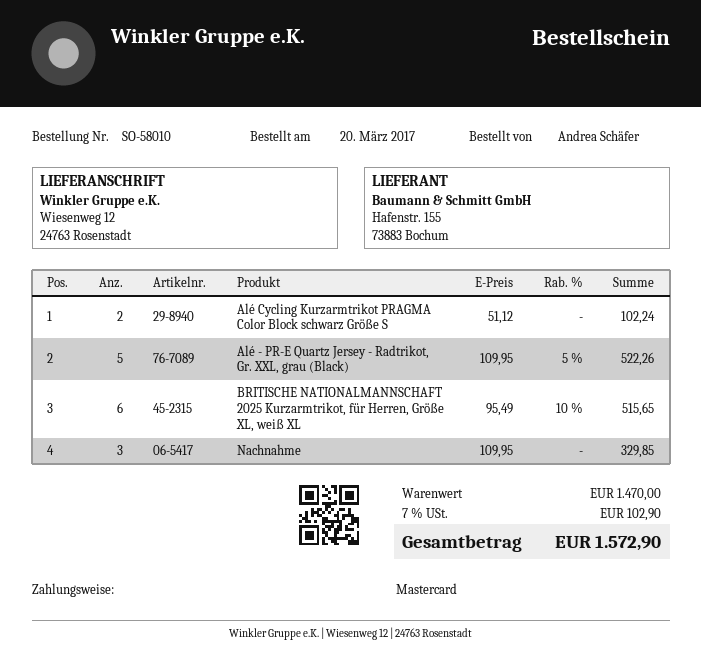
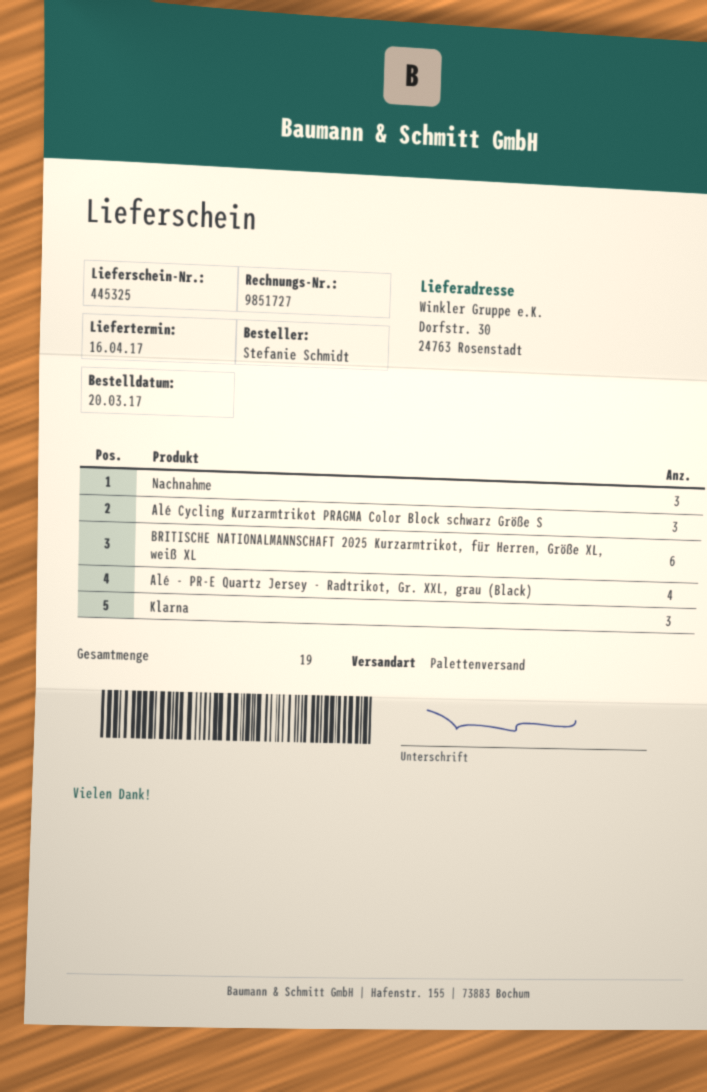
ordered by: Andrea Schäfer -> Stefanie Schmidt
ship to: Wiesenweg 12, 24763 Rosenstadt -> Dorfstr. 30, 24763 Rosenstadt
Alé Cycling Kurzarmtrikot PRAGMA Color Block schwarz Größe S: 2 -> 3
Alé - PR-E Quartz Jersey - Radtrikot, Gr. XXL, grau (Black): 5 -> 4
Klarna: none -> 3

